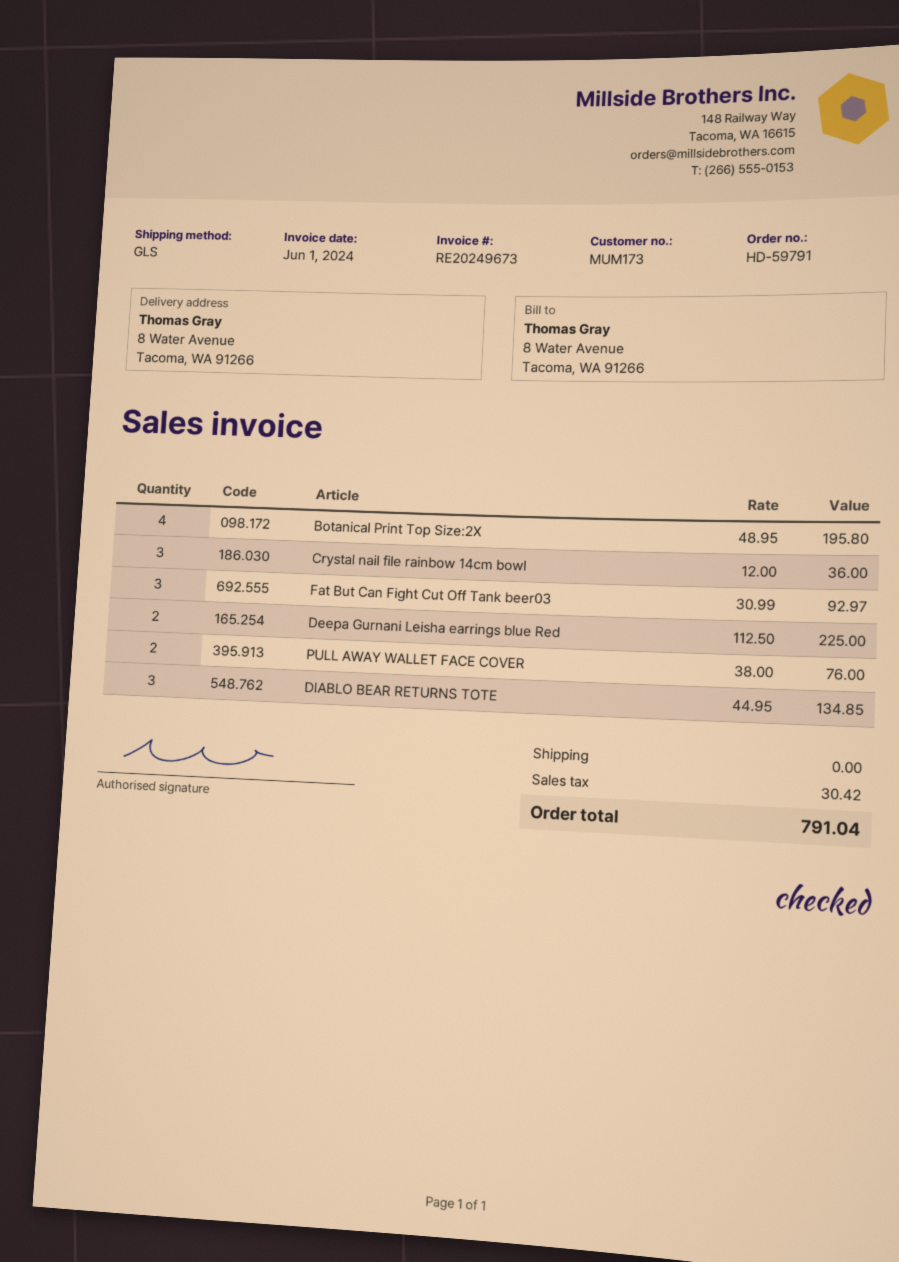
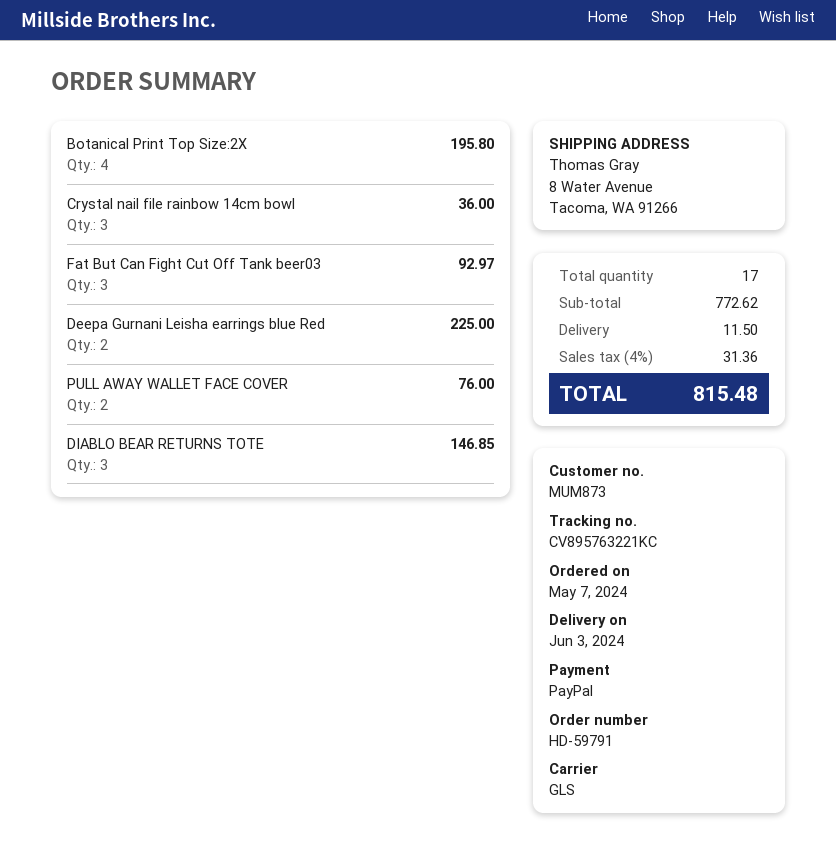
customer number: MUM173 -> MUM873
DIABLO BEAR RETURNS TOTE: 3 for 134.85 -> 3 for 146.85
shipping: 0.00 -> 11.50
tax: 30.42 -> 31.36
total: 791.04 -> 815.48

